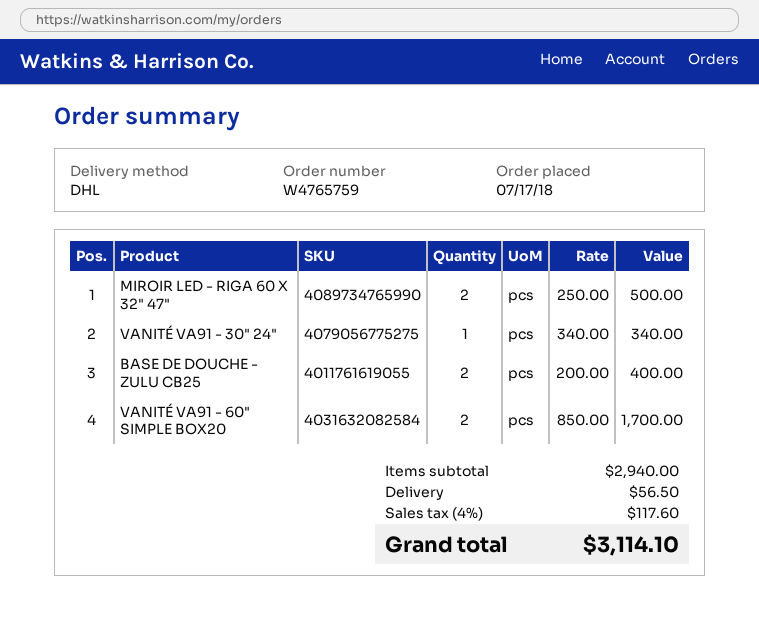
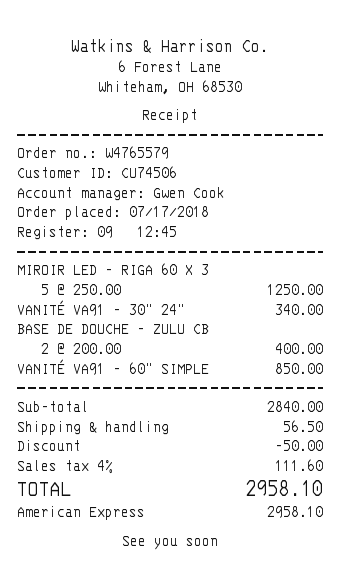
order number: W4765759 -> W4765579
MIROIR LED - RIGA 60 X 32" 47": 2 x 250.00 = 500.00 -> 5 x 250.00 = 1250.00
VANITÉ VA91 - 60" SIMPLE BOX20: 2 x 850.00 = 1700.00 -> 1 x 850.00 = 850.00
subtotal: 2940.00 -> 2840.00
discount: none -> 50.00
tax: 4% = 117.60 -> 4% = 111.60
total: 3114.10 -> 2958.10

